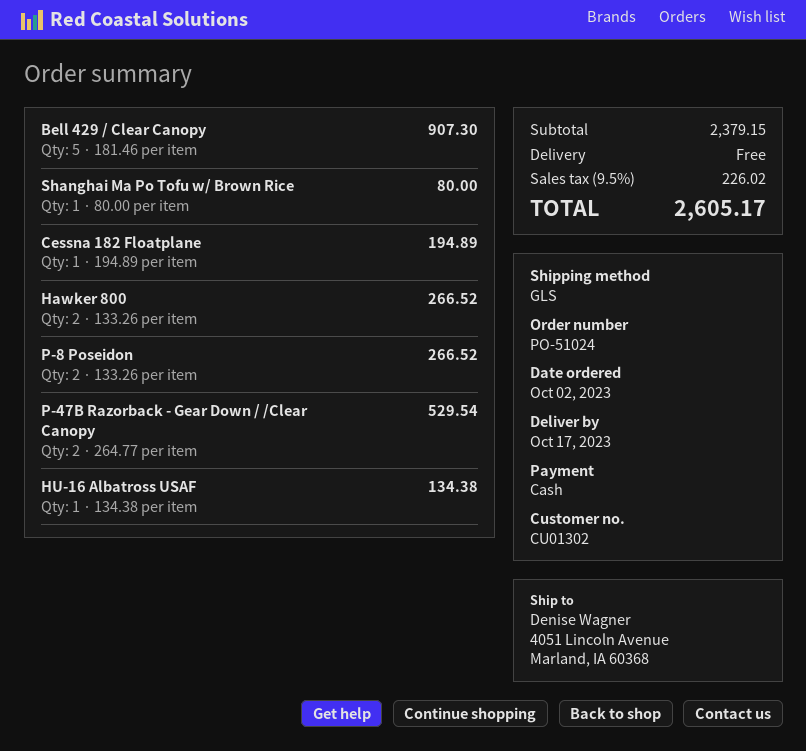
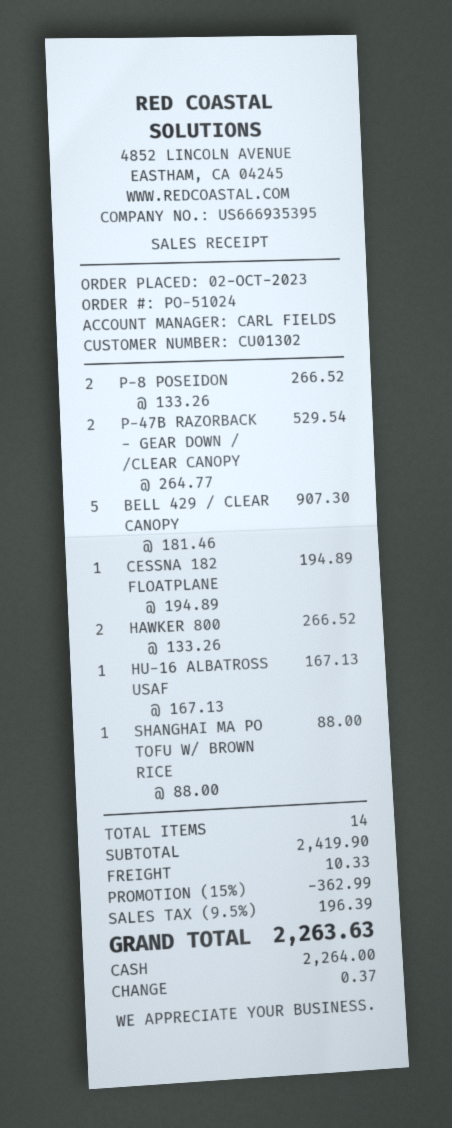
Shanghai Ma Po Tofu w/ Brown Rice: 1 x 80.00 = 80.00 -> 1 x 88.00 = 88.00
HU-16 Albatross USAF: 1 x 134.38 = 134.38 -> 1 x 167.13 = 167.13
subtotal: 2379.15 -> 2419.90
discount: none -> 15% = 362.99
shipping: 0.00 -> 10.33
tax: 9.5% = 226.02 -> 9.5% = 196.39
total: 2605.17 -> 2263.63

